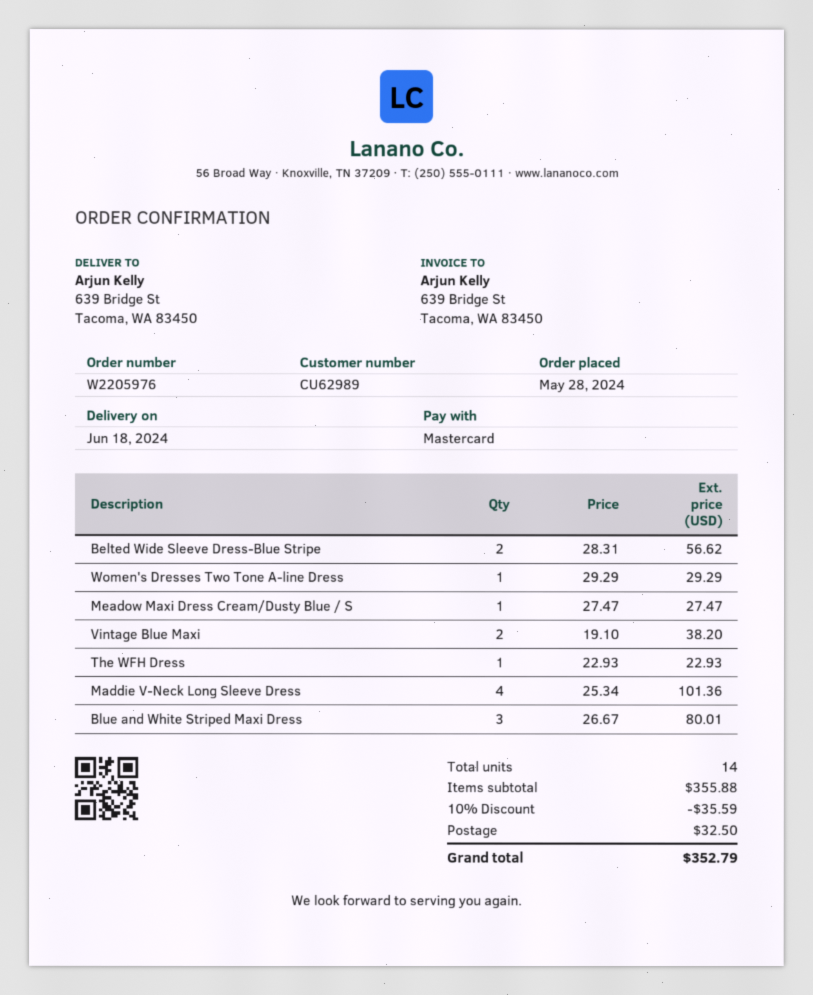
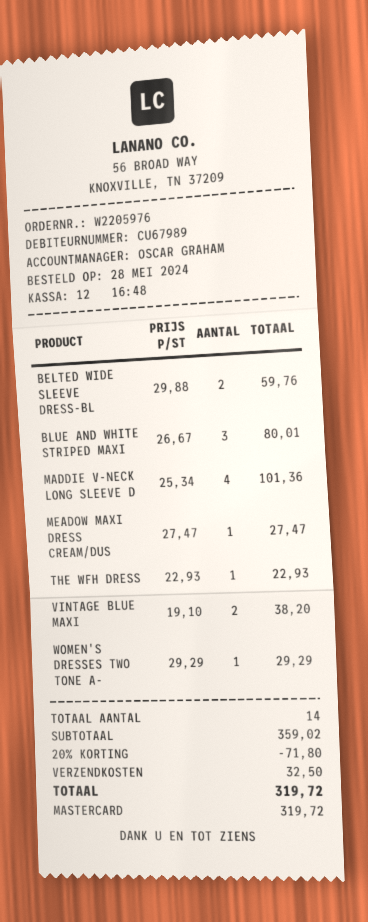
customer number: CU62989 -> CU67989
Belted Wide Sleeve Dress-Blue Stripe: 2 x 28.31 = 56.62 -> 2 x 29.88 = 59.76
subtotal: 355.88 -> 359.02
discount: 10% = 35.59 -> 20% = 71.80
total: 352.79 -> 319.72

